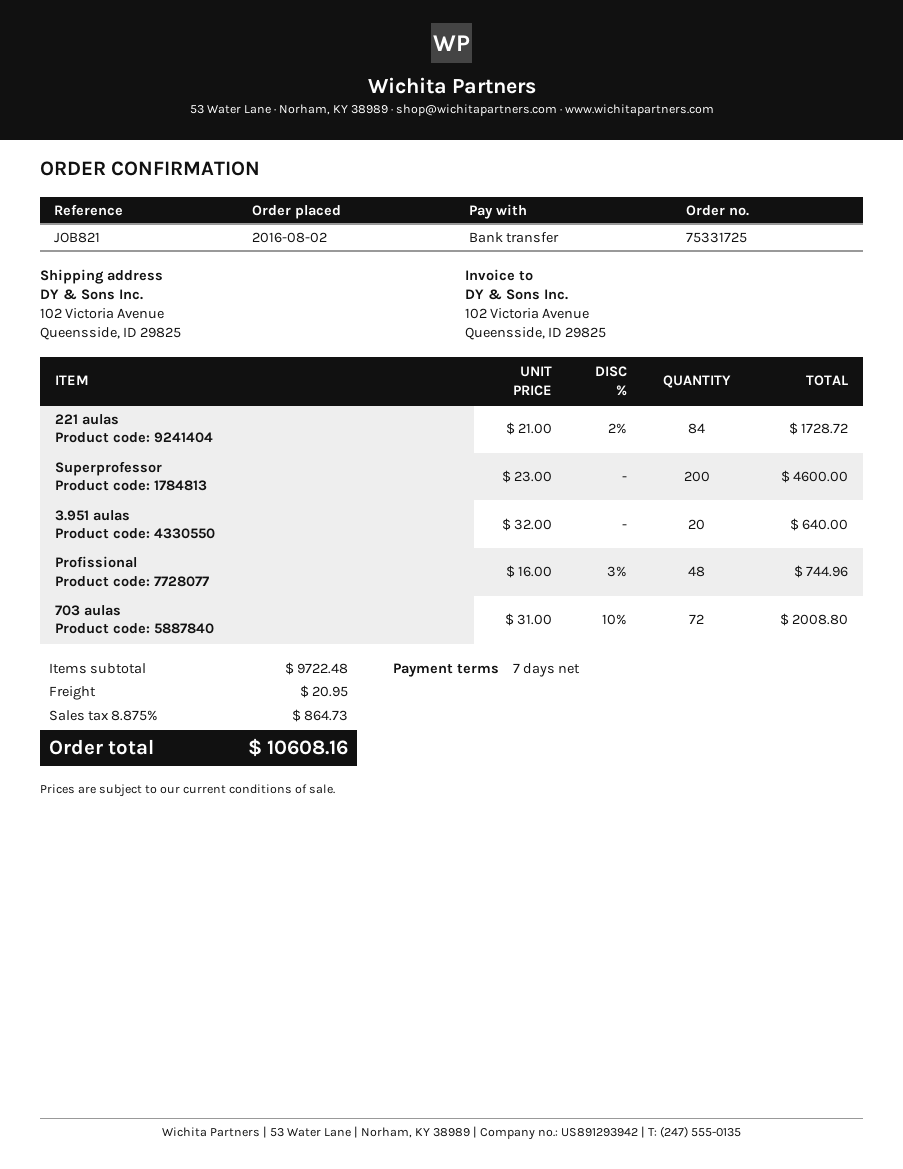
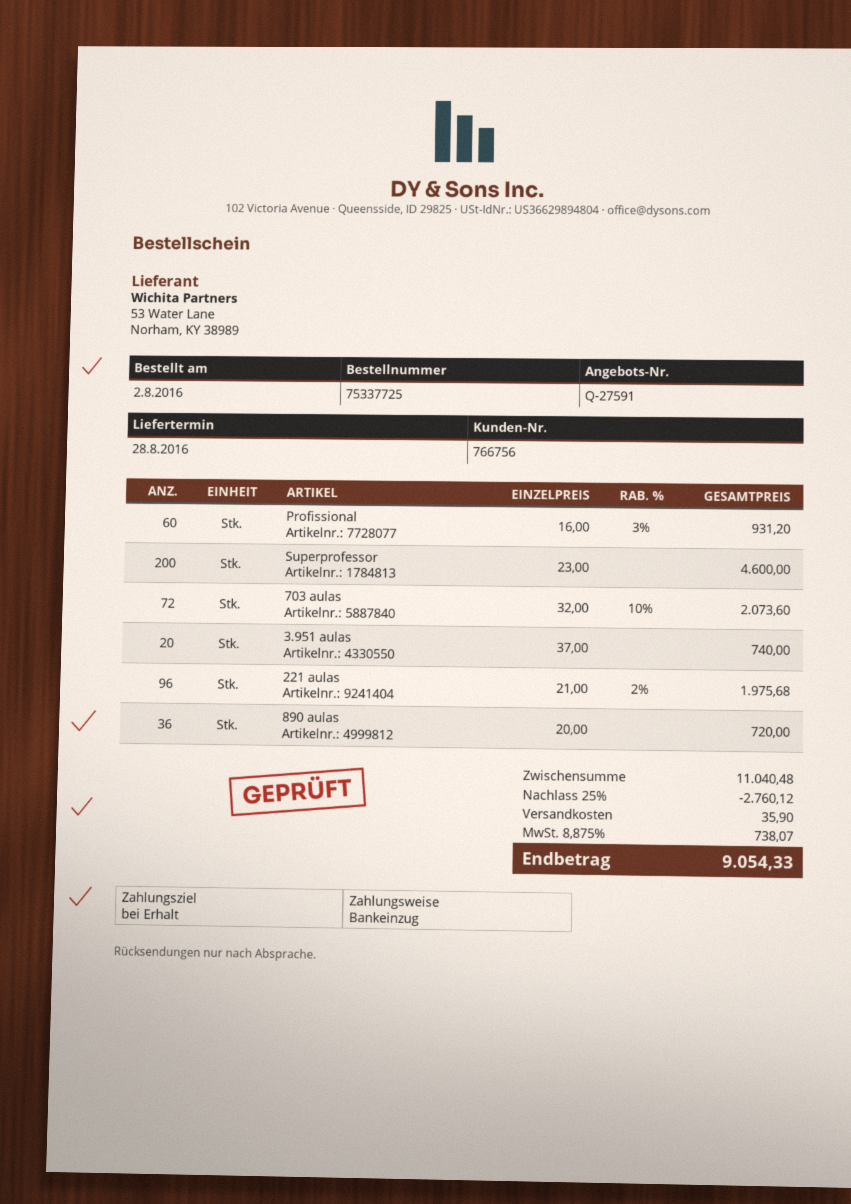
order number: 75331725 -> 75337725
payment terms: 7 days -> on receipt
payment method: bank transfer -> direct debit
221 aulas: 84 x 21.00 - 2% = 1728.72 -> 96 x 21.00 - 2% = 1975.68
3.951 aulas: 20 x 32.00 = 640.00 -> 20 x 37.00 = 740.00
Profissional: 48 x 16.00 - 3% = 744.96 -> 60 x 16.00 - 3% = 931.20
703 aulas: 72 x 31.00 - 10% = 2008.80 -> 72 x 32.00 - 10% = 2073.60
890 aulas: none -> 36 x 20.00 = 720.00
subtotal: 9722.48 -> 11040.48
discount: none -> 25% = 2760.12
shipping: 20.95 -> 35.90
tax: 8.875% = 864.73 -> 8.875% = 738.07
total: 10608.16 -> 9054.33

